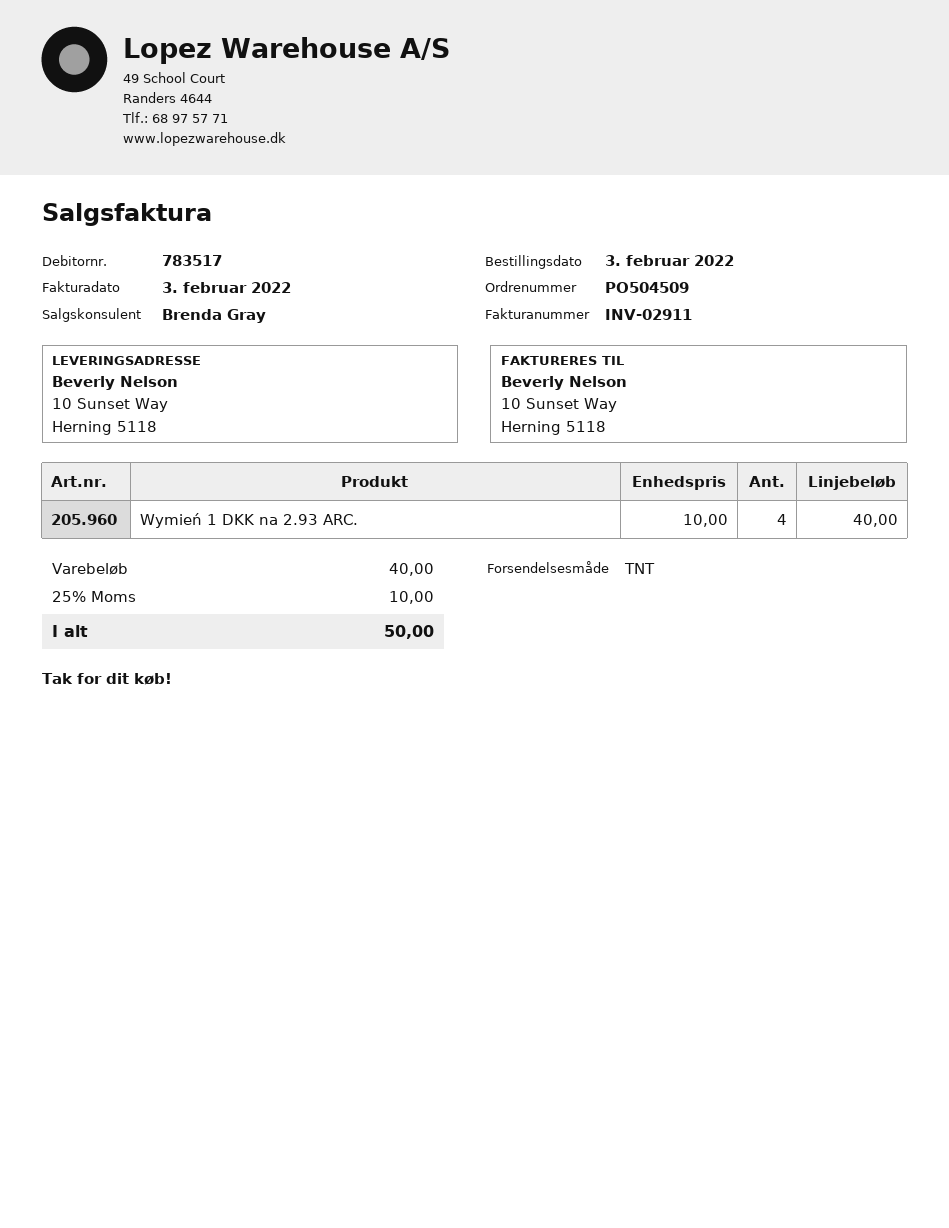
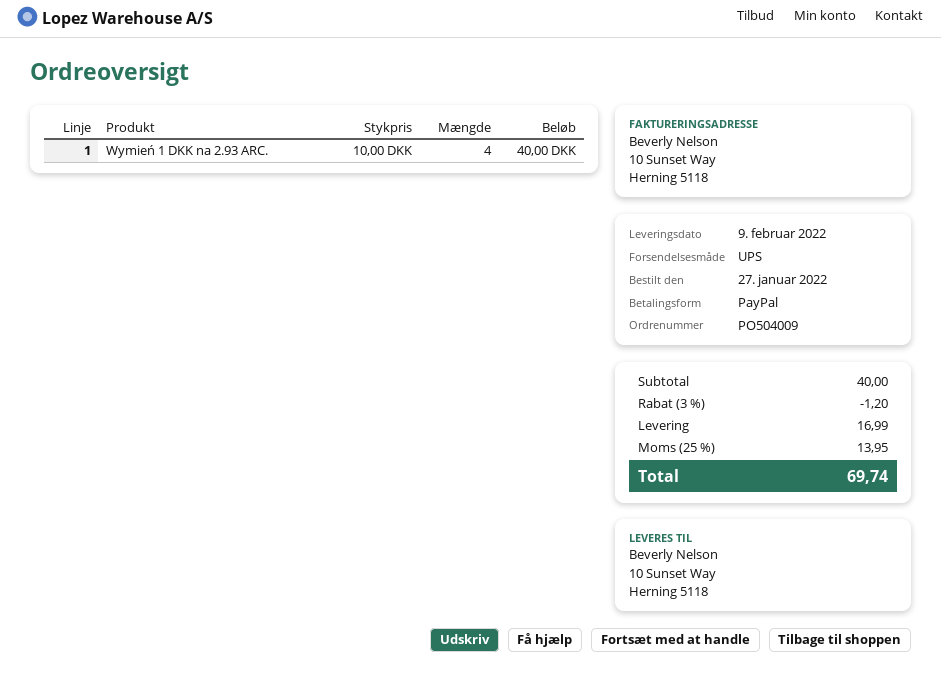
order number: PO504509 -> PO504009
order date: 2022-02-03 -> 2022-01-27
shipping method: TNT -> UPS
discount: none -> 3% = 1.20
shipping: none -> 16.99
tax: 25% = 10.00 -> 25% = 13.95
total: 50.00 -> 69.74

